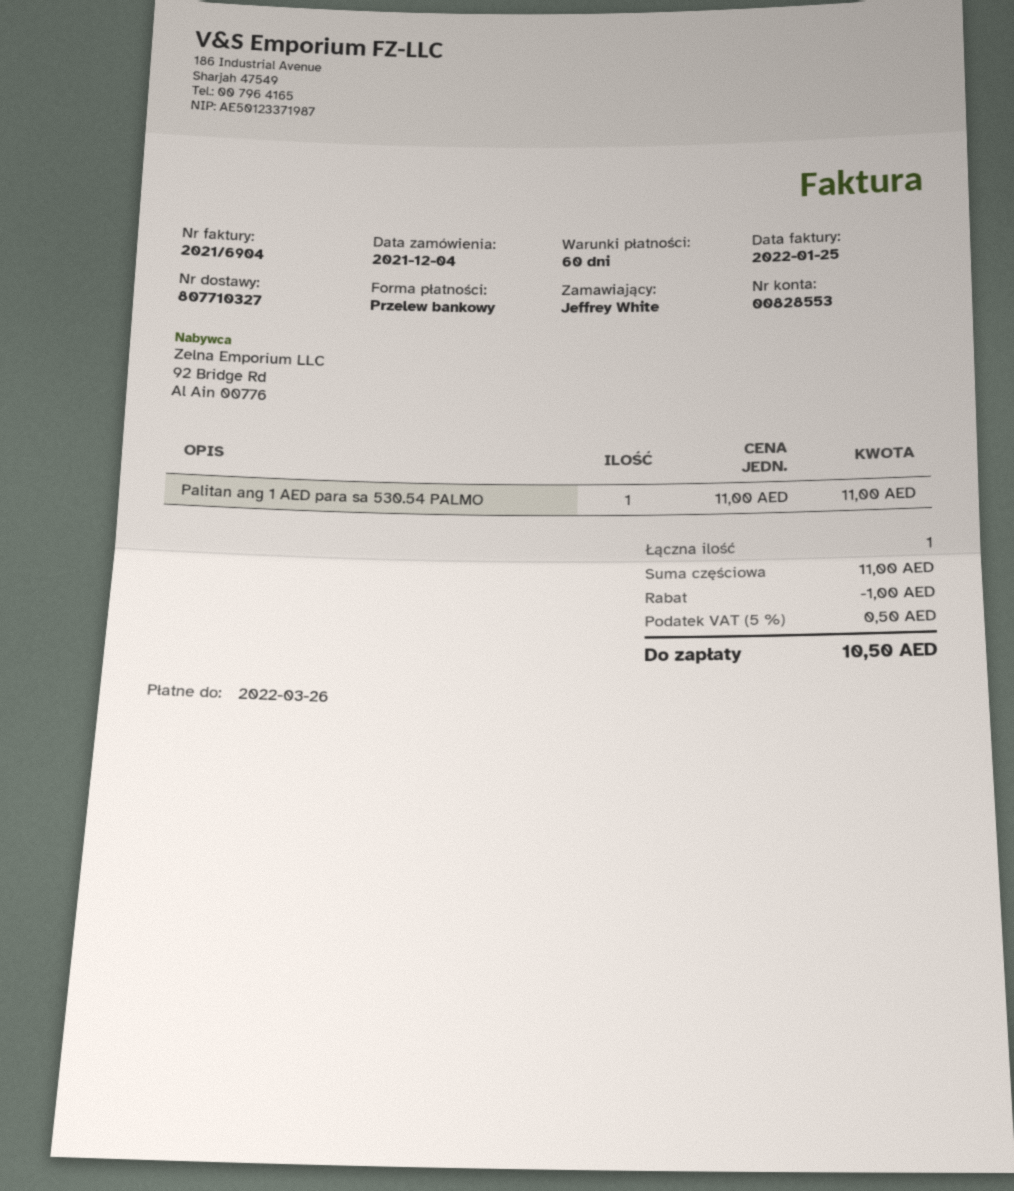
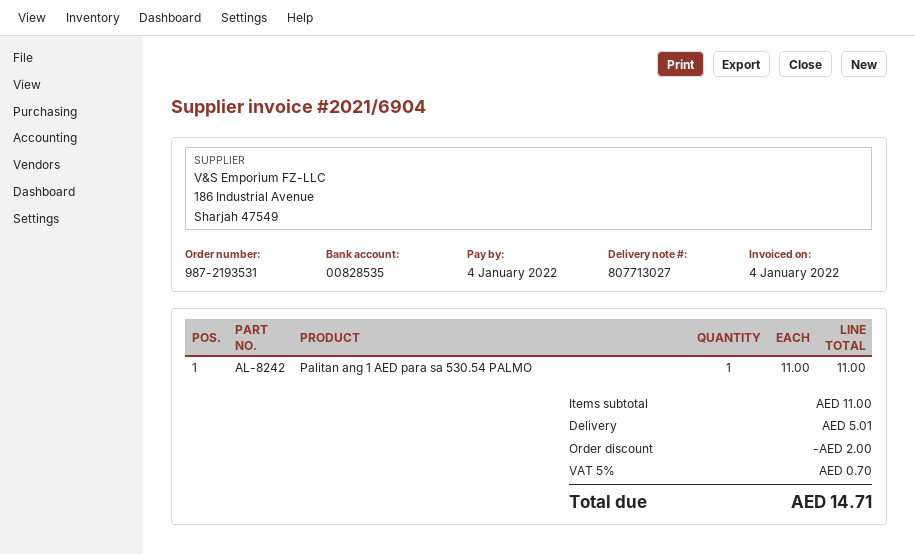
delivery note number: 807710327 -> 807713027
invoice date: 2022-01-25 -> 2022-01-04
due date: 2022-03-26 -> 2022-01-04
bank account: 00828553 -> 00828535
discount: 1.00 -> 2.00
shipping: none -> 5.01
tax: 5% = 0.50 -> 5% = 0.70
total: 10.50 -> 14.71

